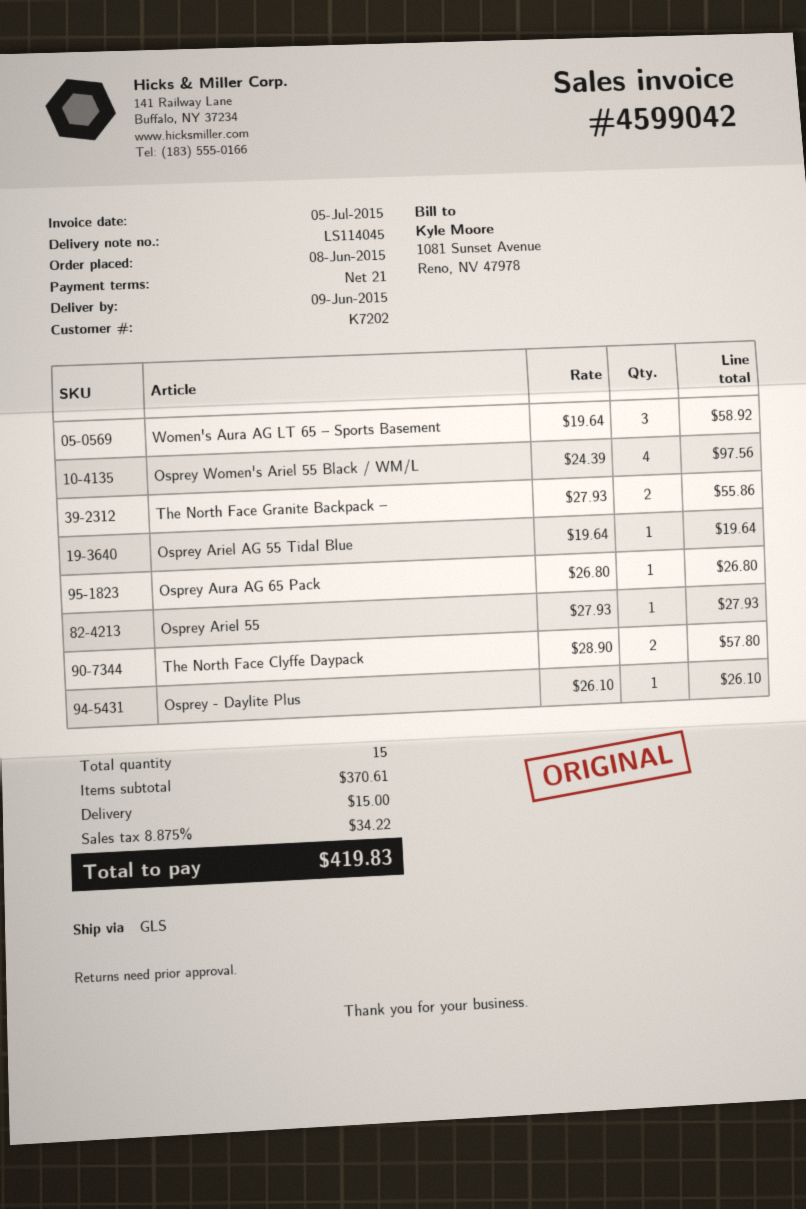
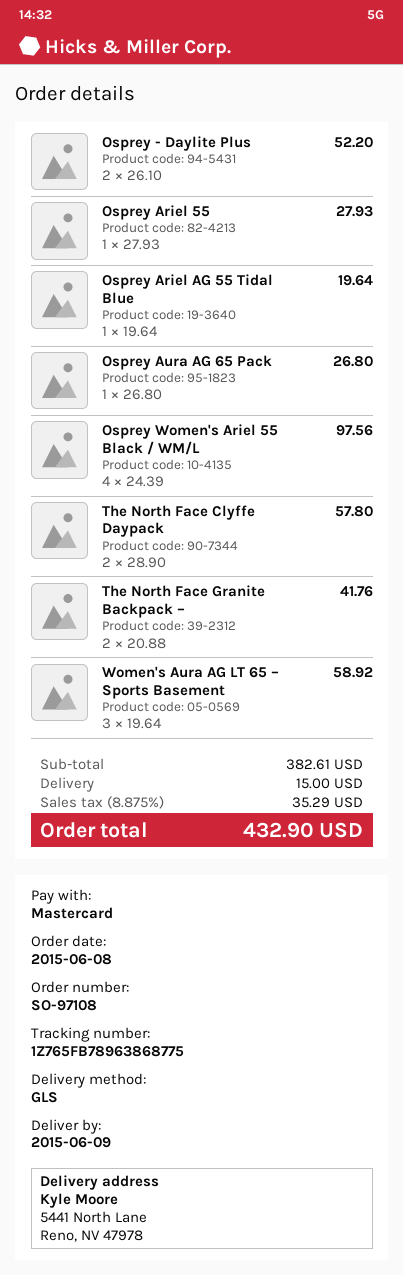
The North Face Granite Backpack –: 2 x 27.93 = 55.86 -> 2 x 20.88 = 41.76
Osprey - Daylite Plus: 1 x 26.10 = 26.10 -> 2 x 26.10 = 52.20
subtotal: 370.61 -> 382.61
tax: 8.875% = 34.22 -> 8.875% = 35.29
total: 419.83 -> 432.90

